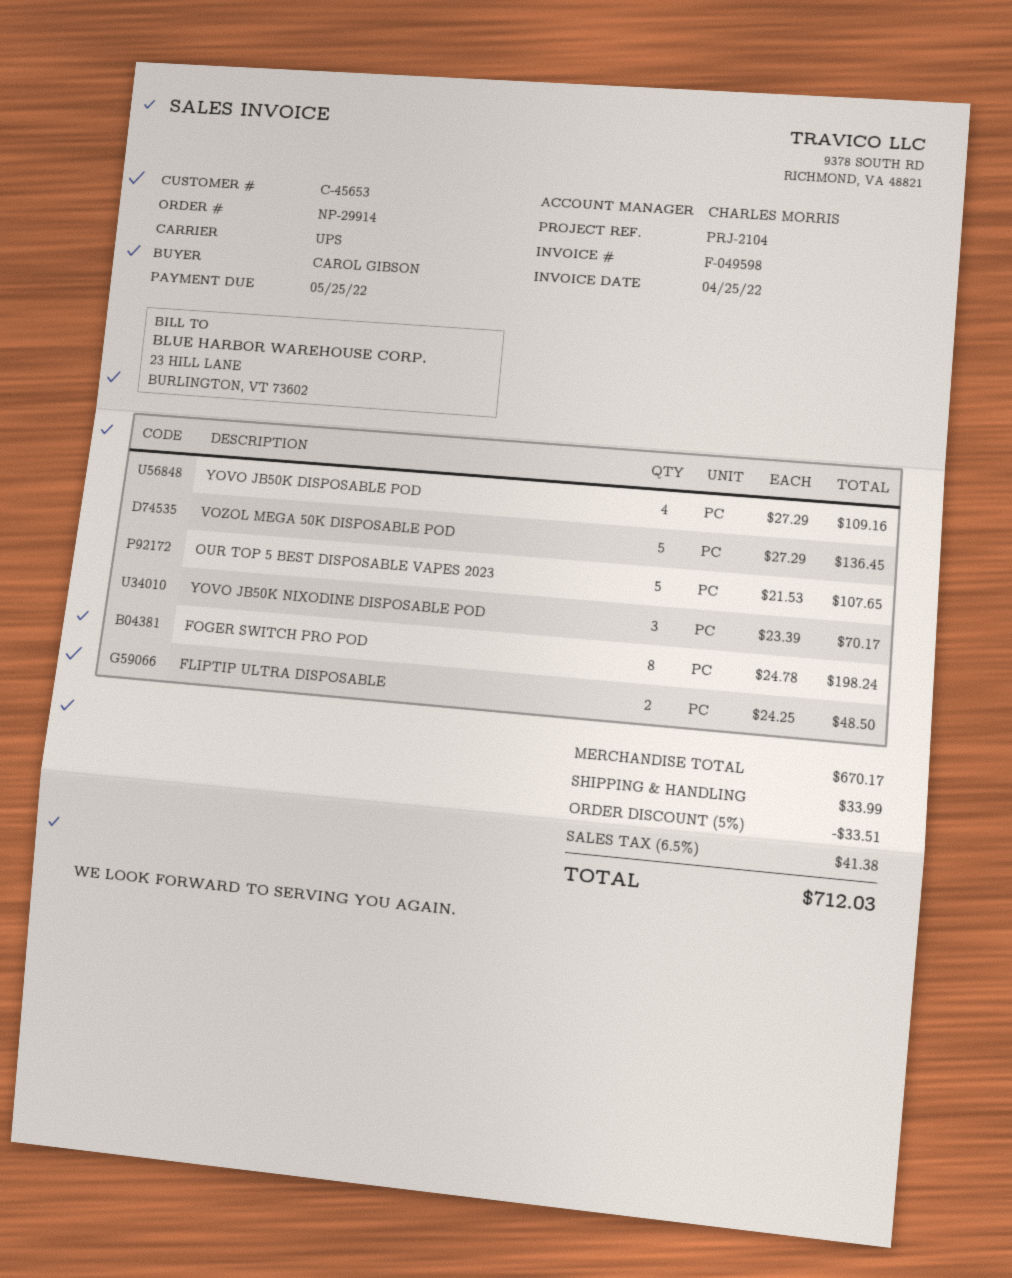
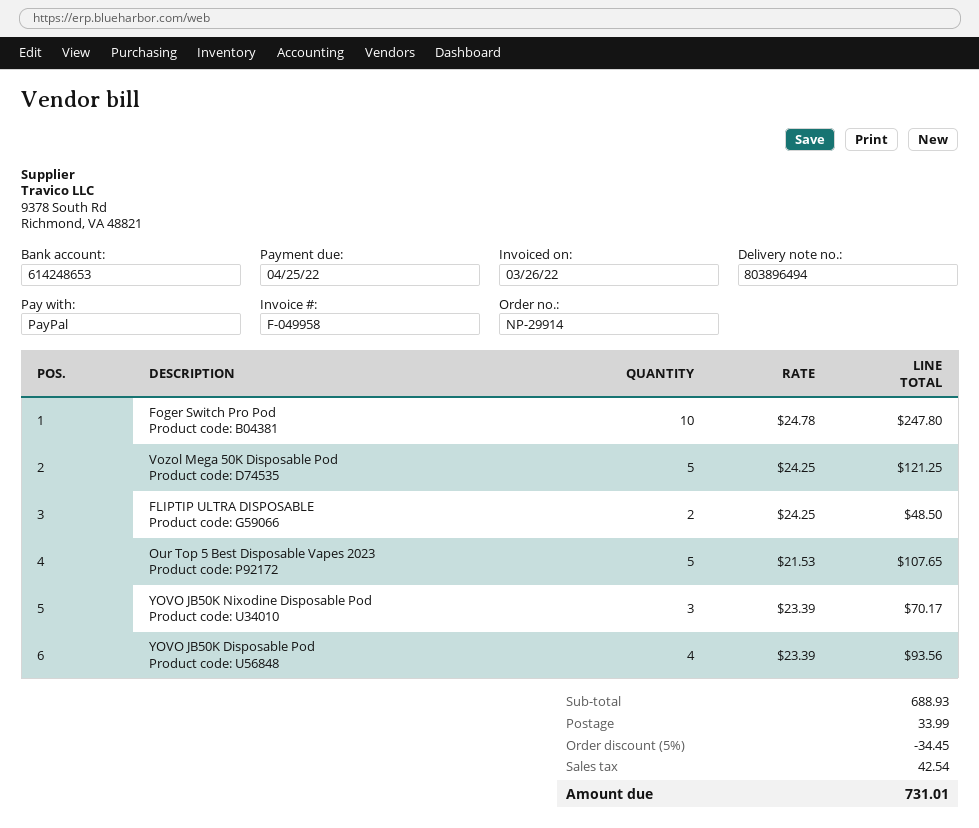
invoice number: F-049598 -> F-049958
invoice date: 2022-04-25 -> 2022-03-26
due date: 2022-05-25 -> 2022-04-25
YOVO JB50K DISPOSABLE POD: 4 x 27.29 = 109.16 -> 4 x 23.39 = 93.56
VOZOL MEGA 50K DISPOSABLE POD: 5 x 27.29 = 136.45 -> 5 x 24.25 = 121.25
FOGER SWITCH PRO POD: 8 x 24.78 = 198.24 -> 10 x 24.78 = 247.80
subtotal: 670.17 -> 688.93
discount: 5% = 33.51 -> 5% = 34.45
tax: 41.38 -> 42.54
total: 712.03 -> 731.01

